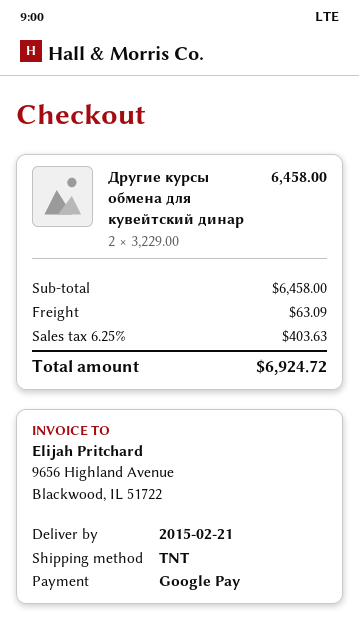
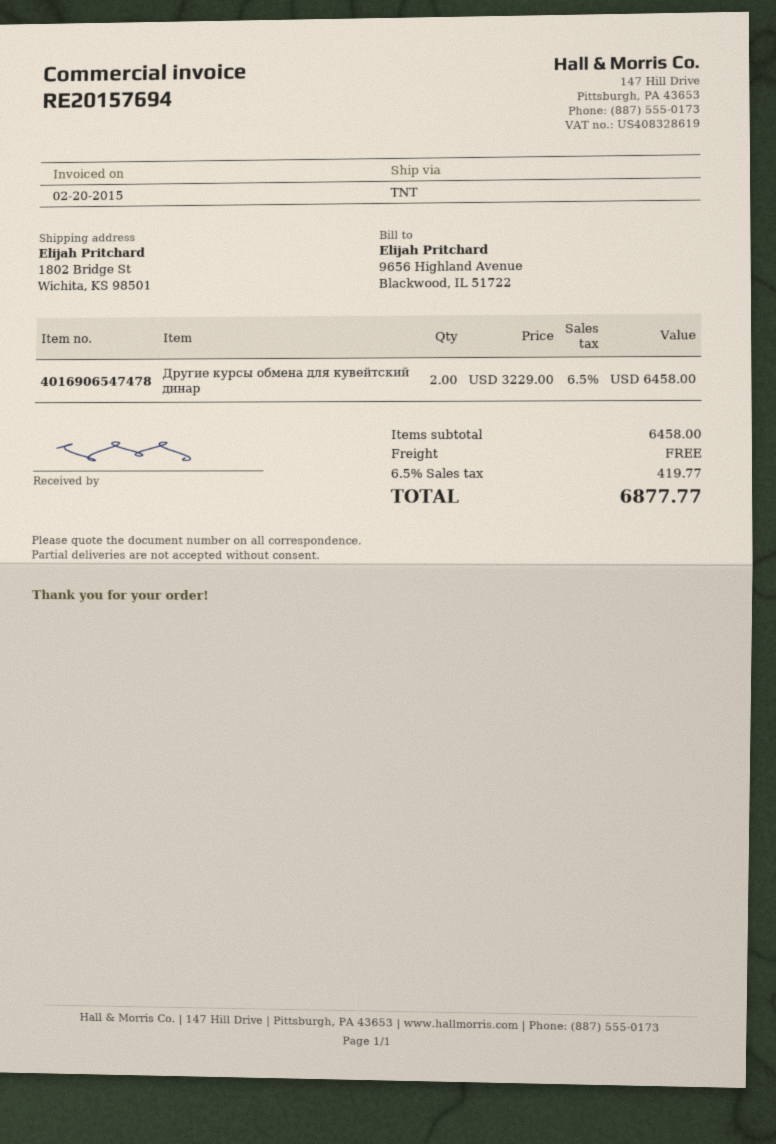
shipping: 63.09 -> 0.00
tax: 6.25% = 403.63 -> 6.5% = 419.77
total: 6924.72 -> 6877.77

